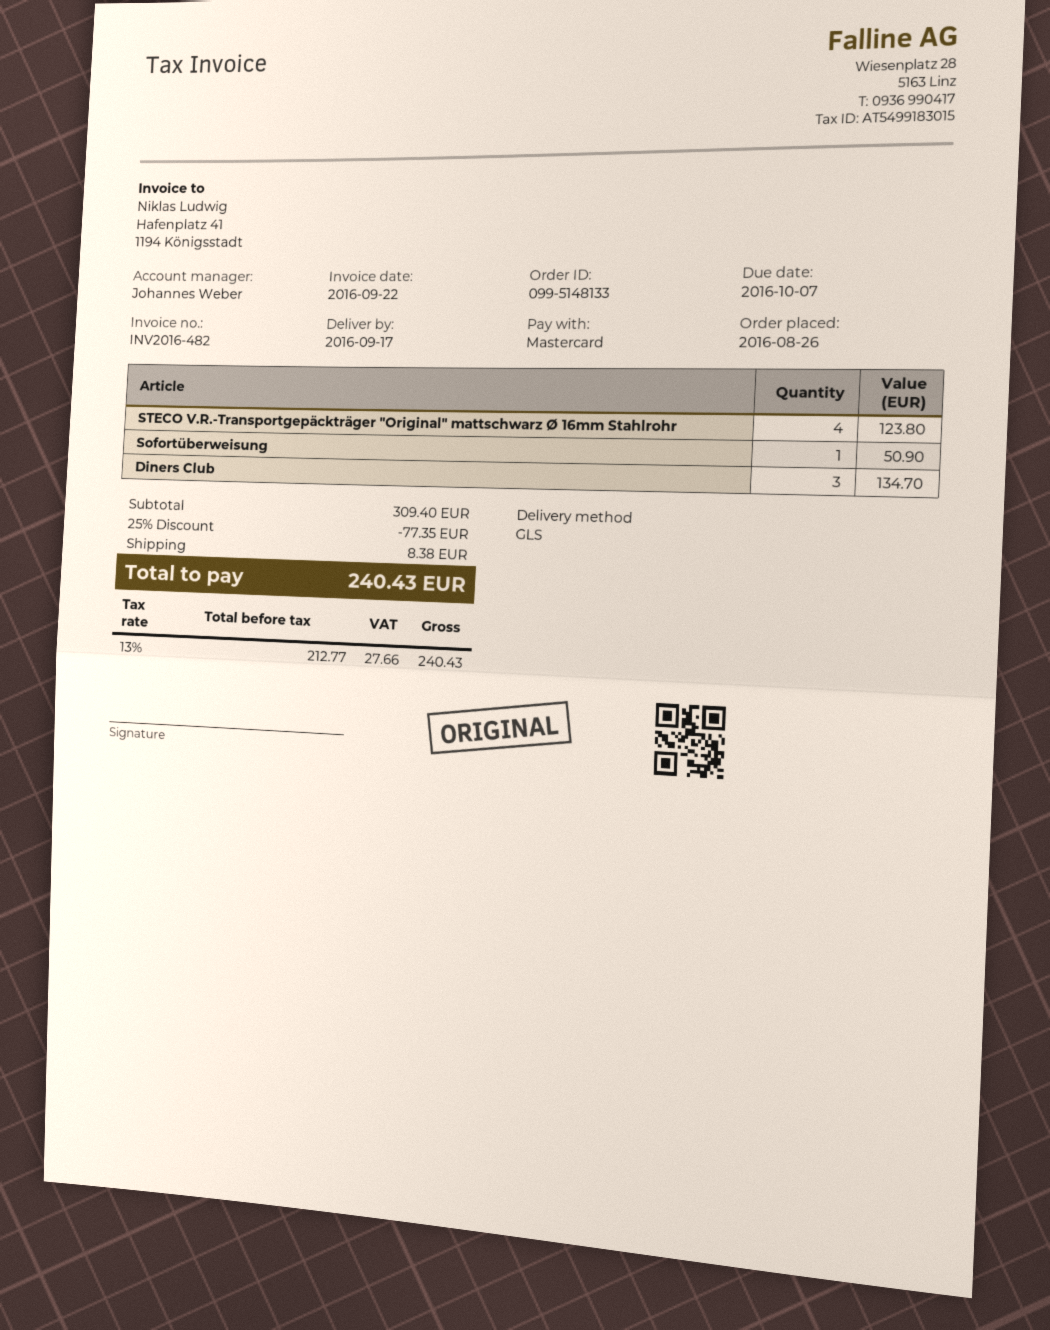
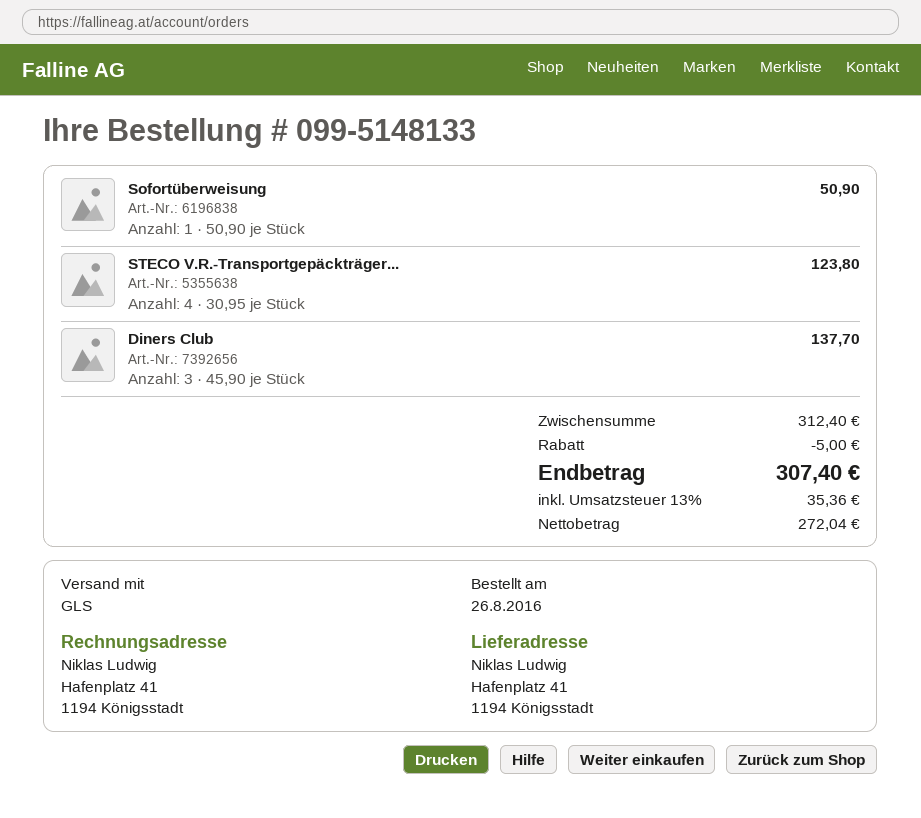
Diners Club: 3 for 134.70 -> 3 for 137.70
subtotal: 309.40 -> 312.40
discount: 77.35 -> 5.00
shipping: 8.38 -> none
net: 212.77 -> 272.04
tax: 13% = 27.66 -> 13% = 35.36
total: 240.43 -> 307.40

